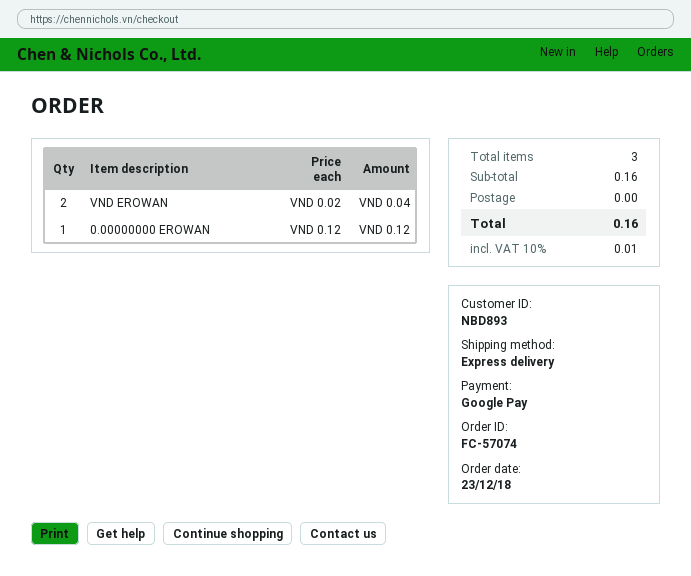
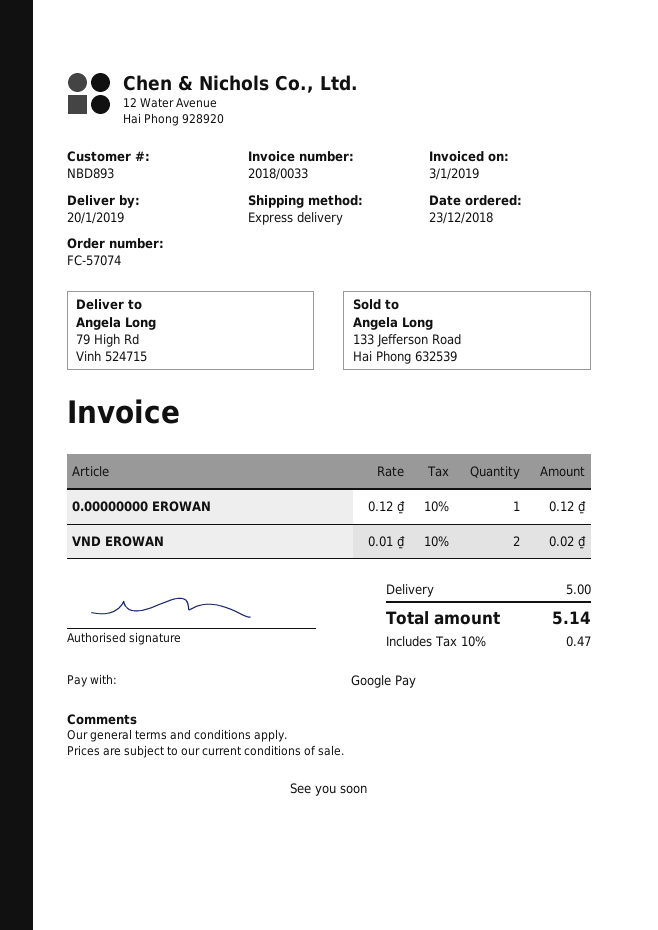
VND EROWAN: 2 x 0.02 = 0.04 -> 2 x 0.01 = 0.02
shipping: 0.00 -> 5.00
tax: 10% = 0.01 -> 10% = 0.47
total: 0.16 -> 5.14

